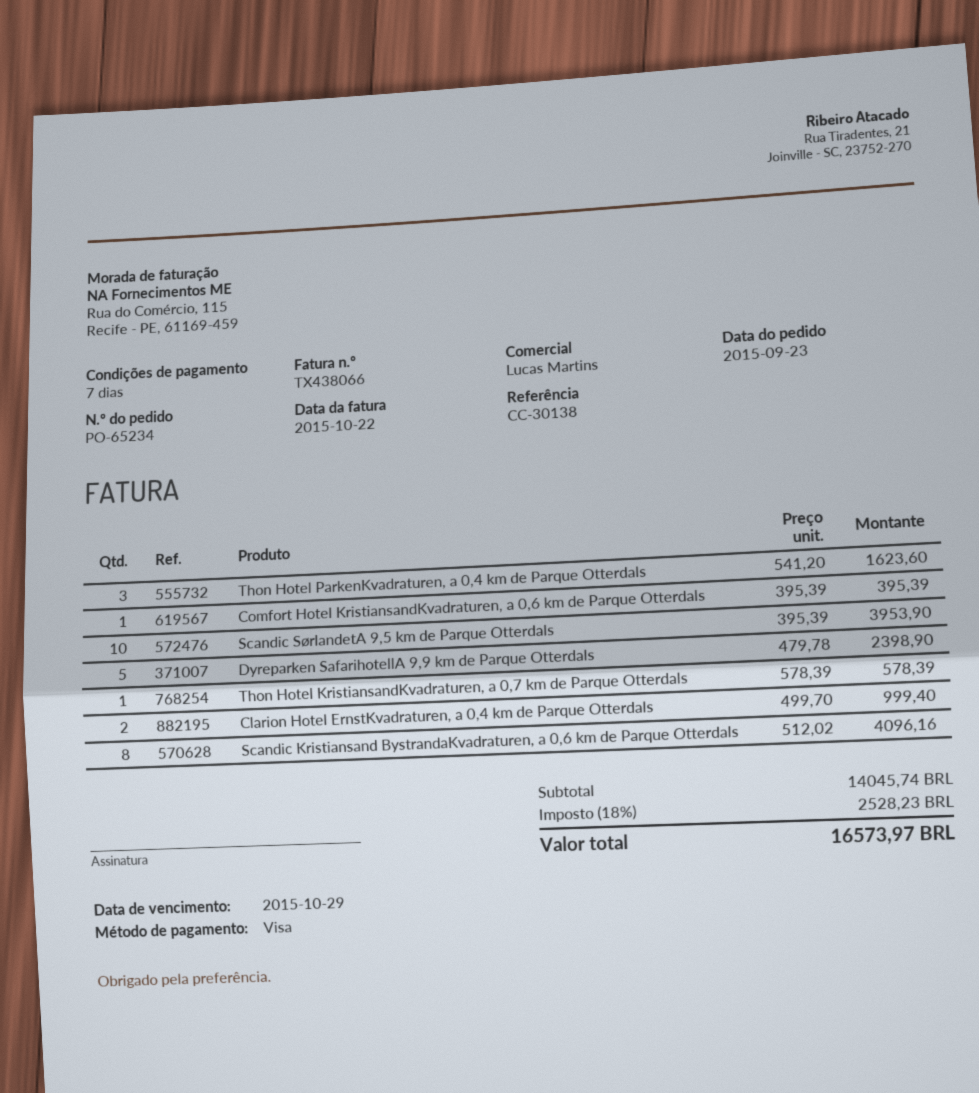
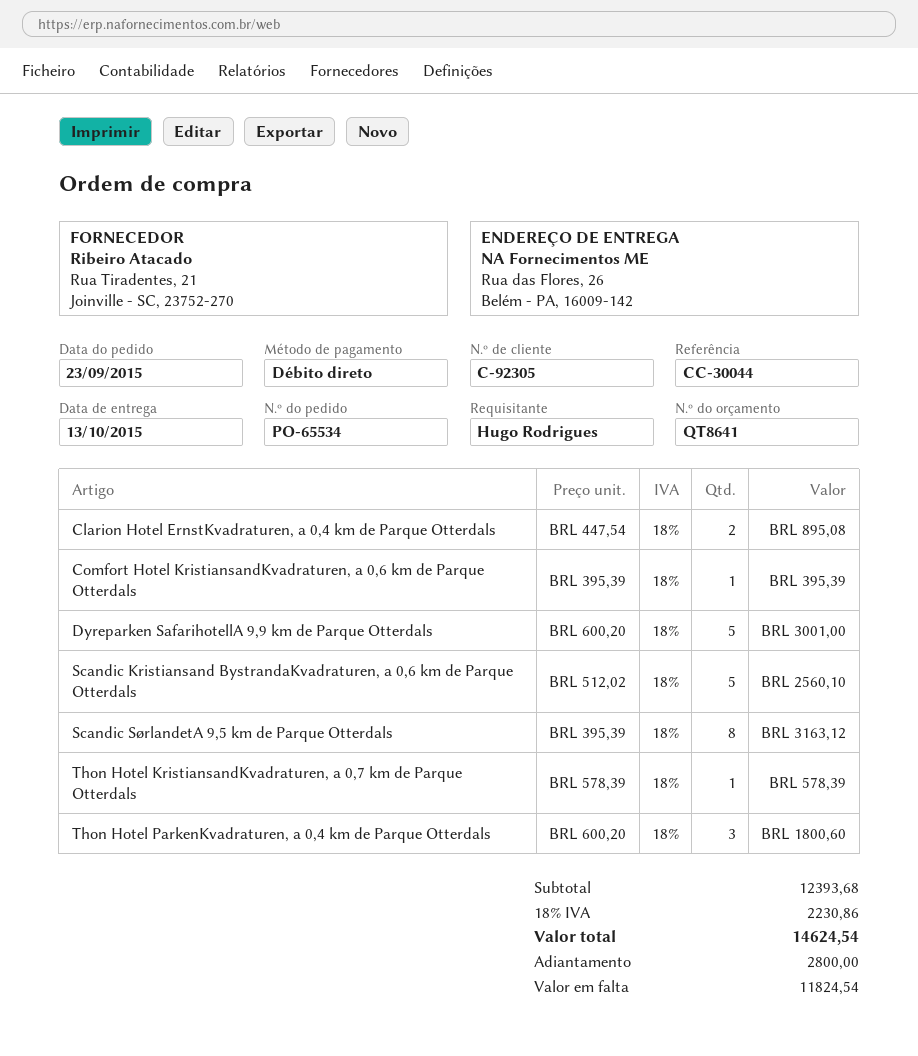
order number: PO-65234 -> PO-65534
reference: CC-30138 -> CC-30044
payment method: Visa -> direct debit
Thon Hotel ParkenKvadraturen, a 0,4 km de Parque Otterdals: 3 x 541.20 = 1623.60 -> 3 x 600.20 = 1800.60
Scandic SørlandetA 9,5 km de Parque Otterdals: 10 x 395.39 = 3953.90 -> 8 x 395.39 = 3163.12
Dyreparken SafarihotellA 9,9 km de Parque Otterdals: 5 x 479.78 = 2398.90 -> 5 x 600.20 = 3001.00
Clarion Hotel ErnstKvadraturen, a 0,4 km de Parque Otterdals: 2 x 499.70 = 999.40 -> 2 x 447.54 = 895.08
Scandic Kristiansand BystrandaKvadraturen, a 0,6 km de Parque Otterdals: 8 x 512.02 = 4096.16 -> 5 x 512.02 = 2560.10
subtotal: 14045.74 -> 12393.68
tax: 18% = 2528.23 -> 18% = 2230.86
total: 16573.97 -> 14624.54

